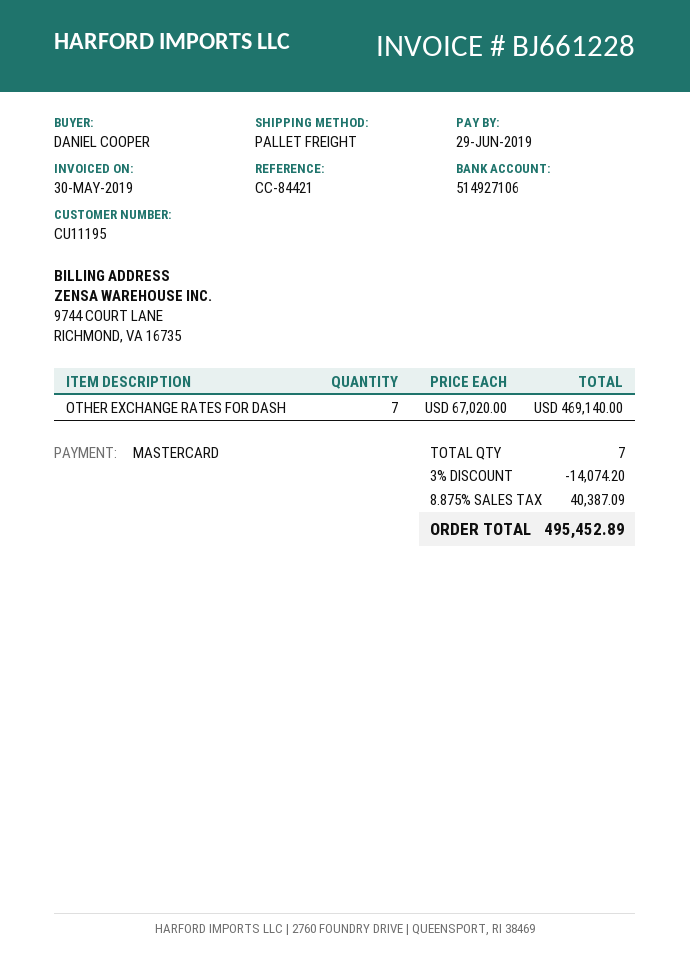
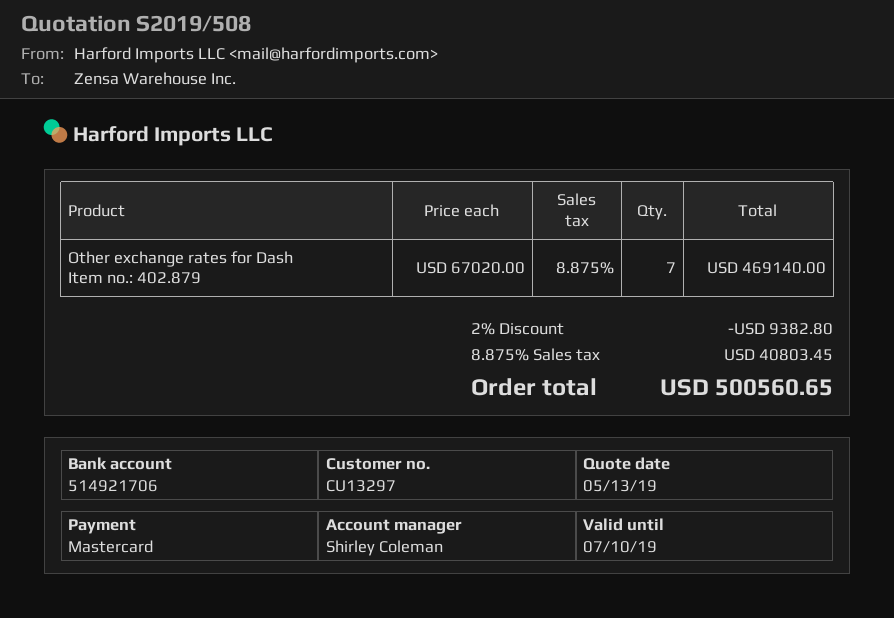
customer number: CU11195 -> CU13297
bank account: 514927106 -> 514921706
discount: 3% = 14074.20 -> 2% = 9382.80
tax: 8.875% = 40387.09 -> 8.875% = 40803.45
total: 495452.89 -> 500560.65

